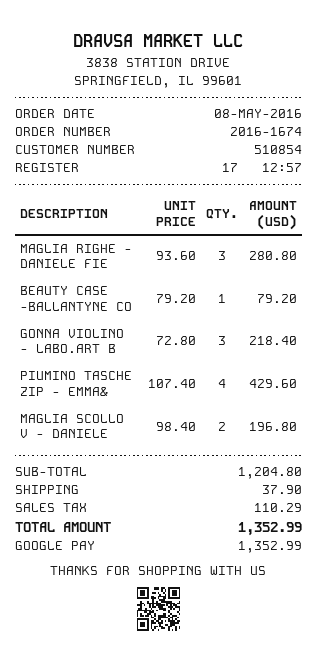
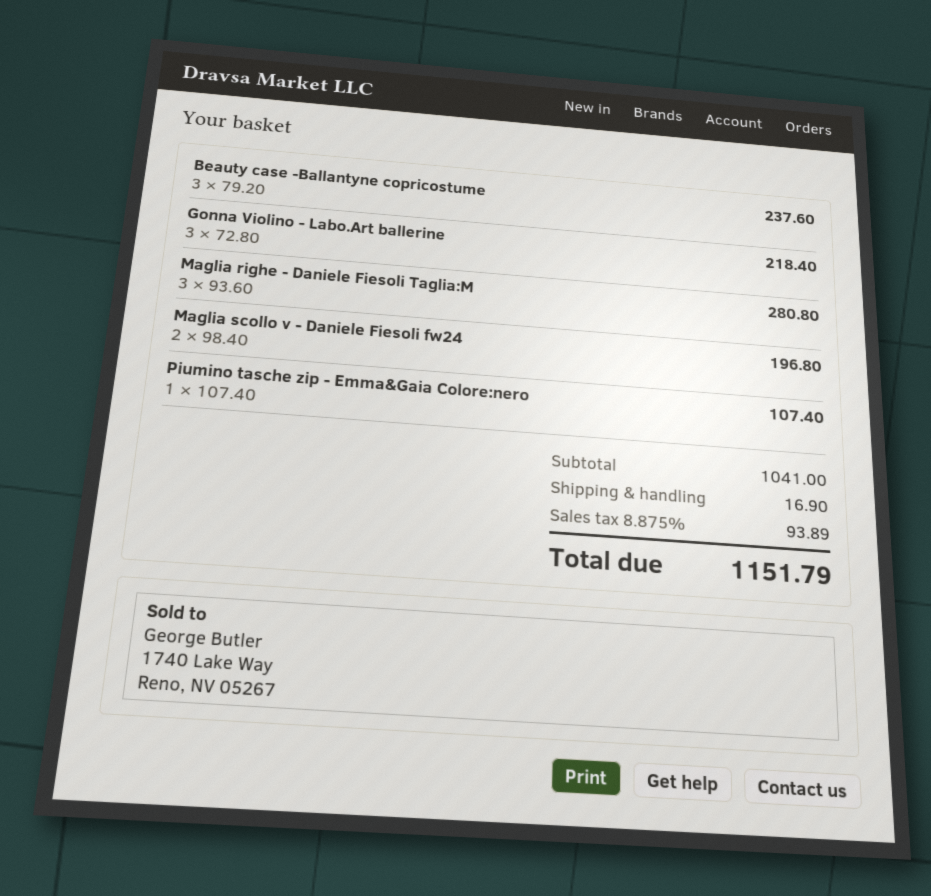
BEAUTY CASE -BALLANTYNE CO: 1 x 79.20 = 79.20 -> 3 x 79.20 = 237.60
PIUMINO TASCHE ZIP - EMMA&: 4 x 107.40 = 429.60 -> 1 x 107.40 = 107.40
subtotal: 1204.80 -> 1041.00
shipping: 37.90 -> 16.90
tax: 110.29 -> 93.89
total: 1352.99 -> 1151.79

